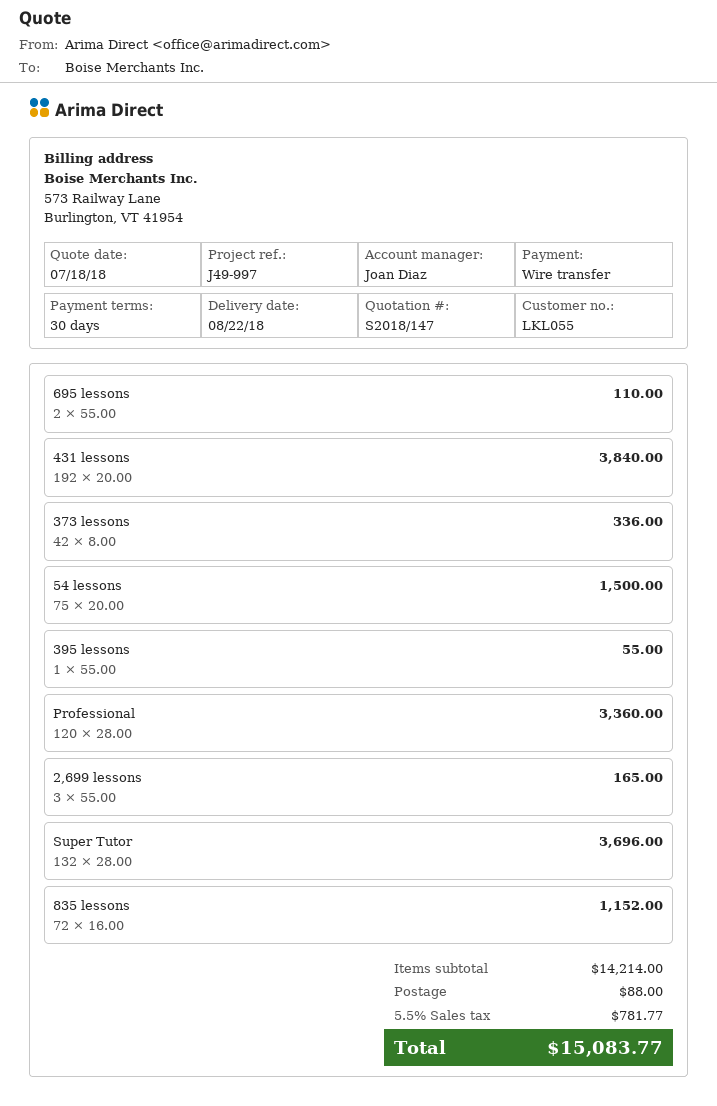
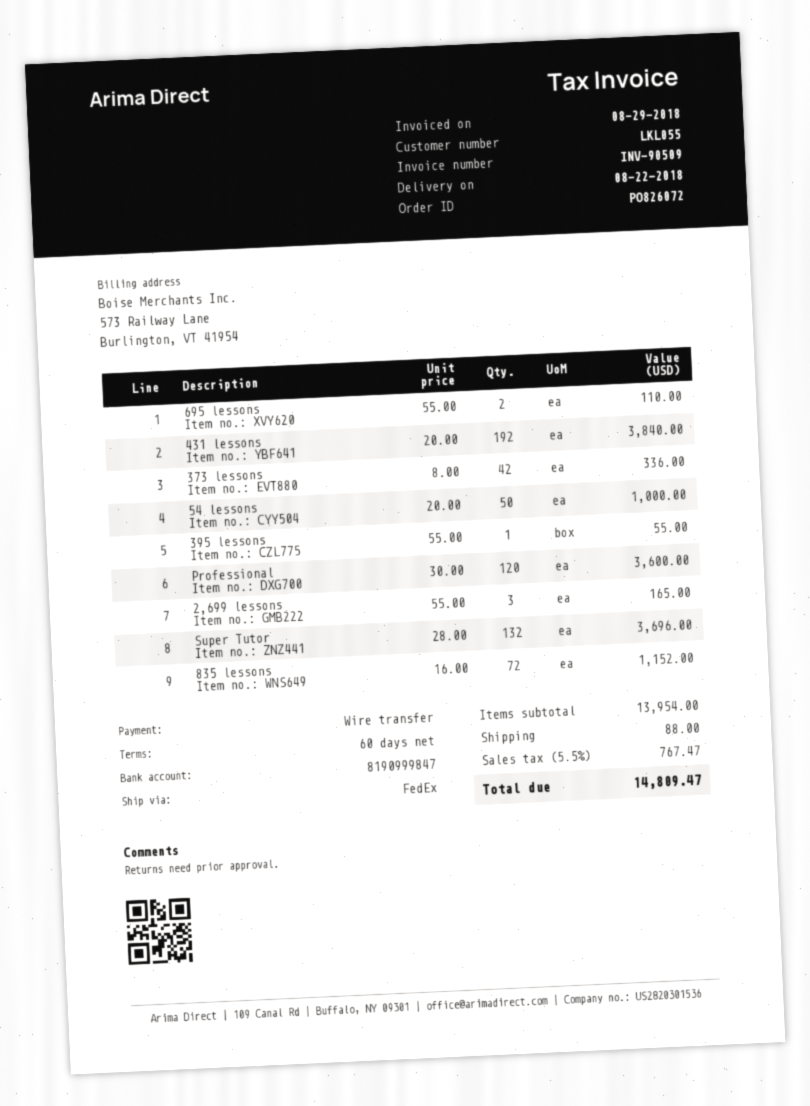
payment terms: 30 days -> 60 days
54 lessons: 75 x 20.00 = 1500.00 -> 50 x 20.00 = 1000.00
Professional: 120 x 28.00 = 3360.00 -> 120 x 30.00 = 3600.00
subtotal: 14214.00 -> 13954.00
tax: 5.5% = 781.77 -> 5.5% = 767.47
total: 15083.77 -> 14809.47

